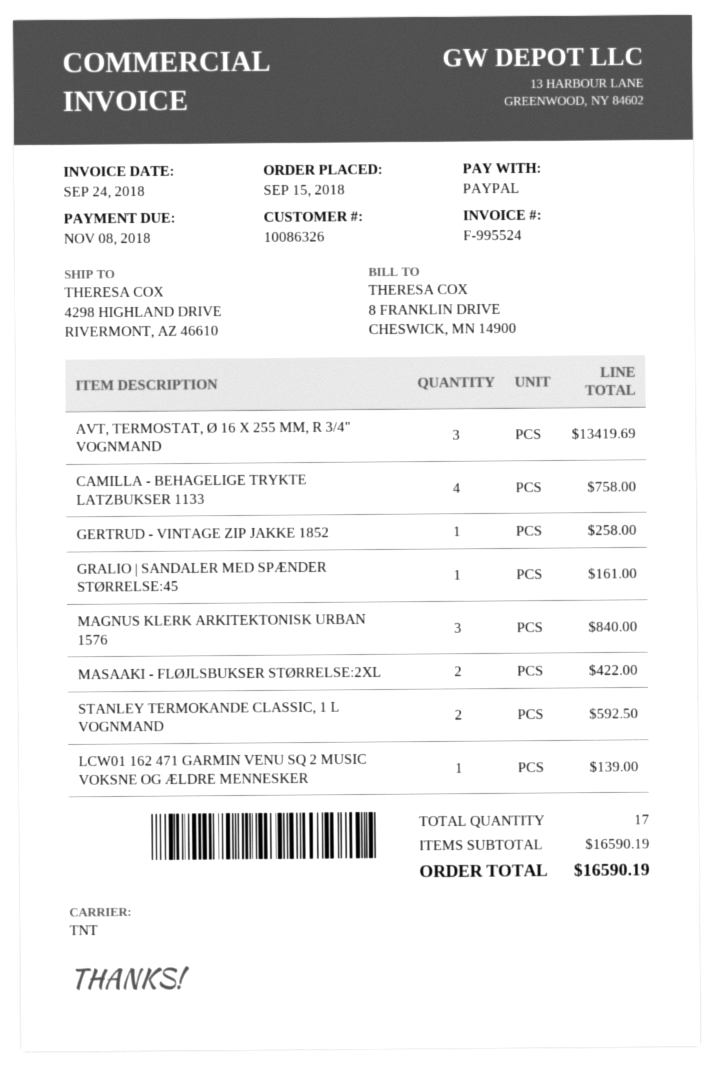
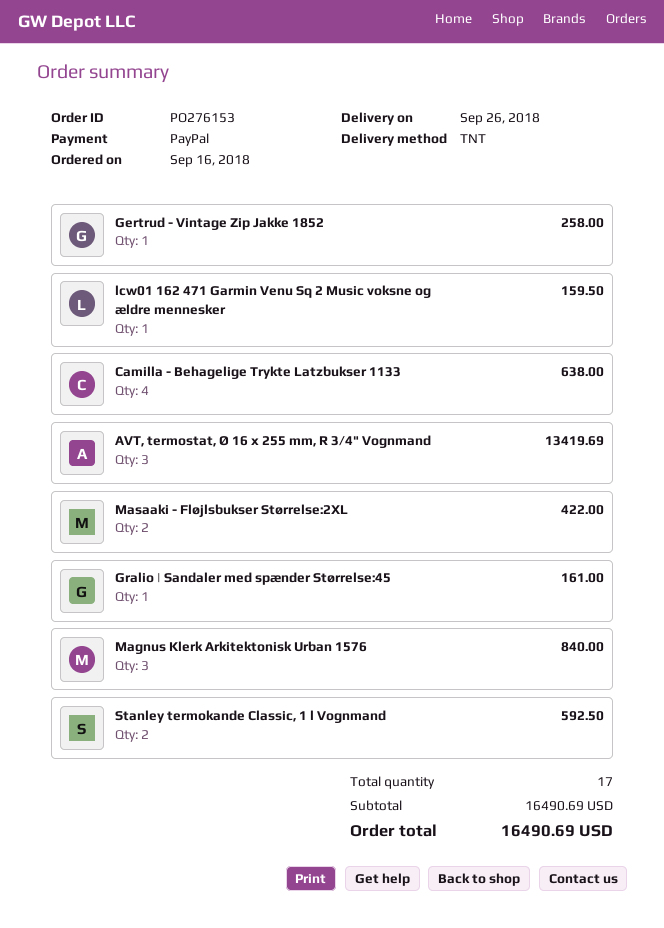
order date: 2018-09-15 -> 2018-09-16
CAMILLA - BEHAGELIGE TRYKTE LATZBUKSER 1133: 4 for 758.00 -> 4 for 638.00
LCW01 162 471 GARMIN VENU SQ 2 MUSIC VOKSNE OG ÆLDRE MENNESKER: 1 for 139.00 -> 1 for 159.50
subtotal: 16590.19 -> 16490.69
total: 16590.19 -> 16490.69

